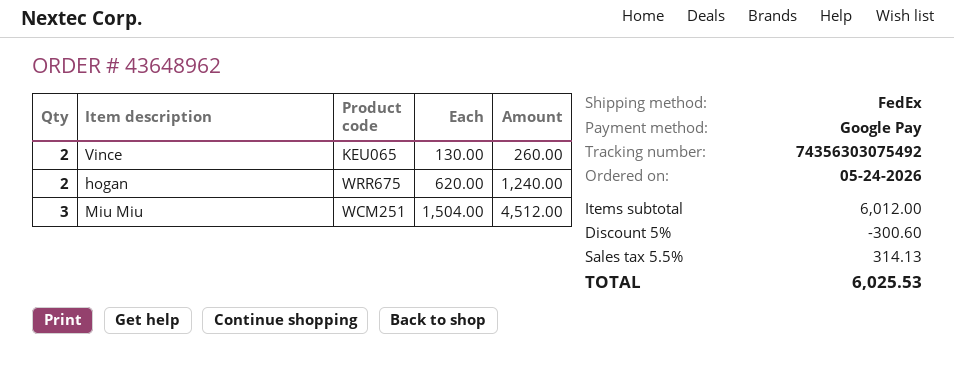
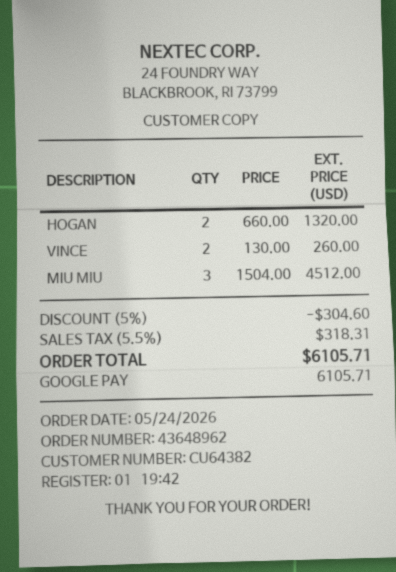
hogan: 2 x 620.00 = 1240.00 -> 2 x 660.00 = 1320.00
discount: 5% = 300.60 -> 5% = 304.60
tax: 5.5% = 314.13 -> 5.5% = 318.31
total: 6025.53 -> 6105.71

